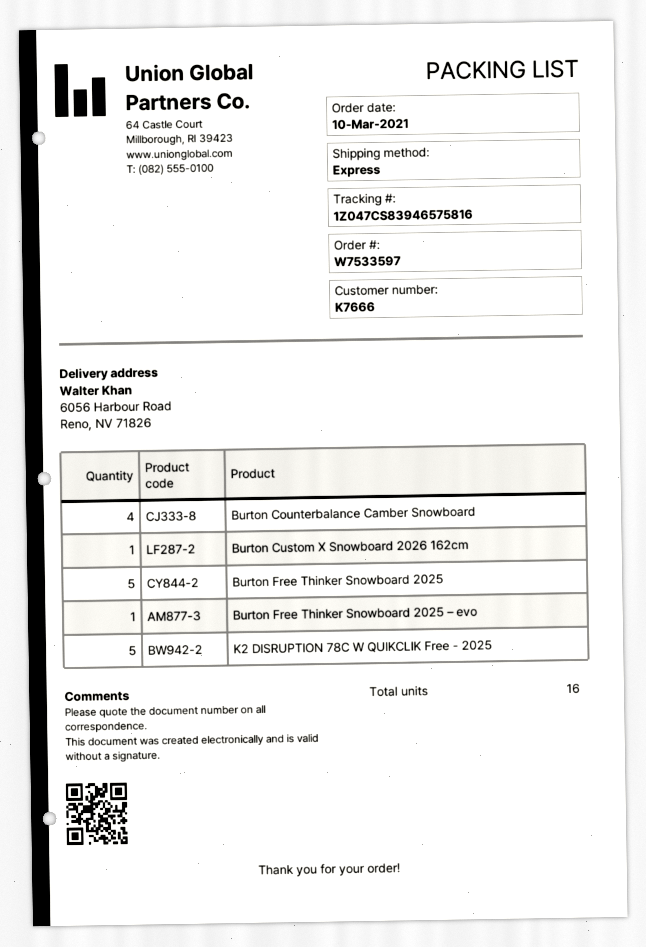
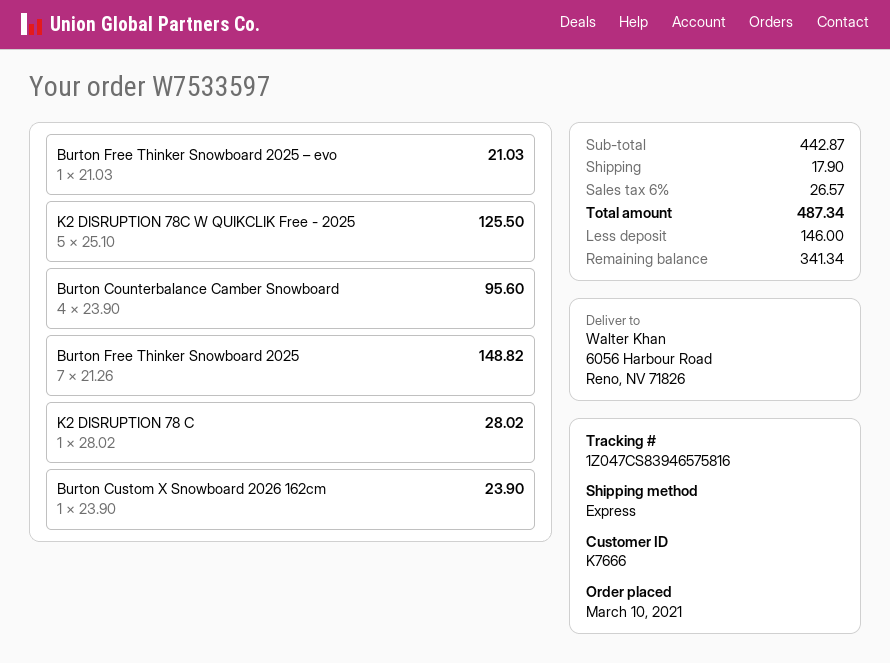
Burton Free Thinker Snowboard 2025: 5 -> 7
K2 DISRUPTION 78 C: none -> 1

